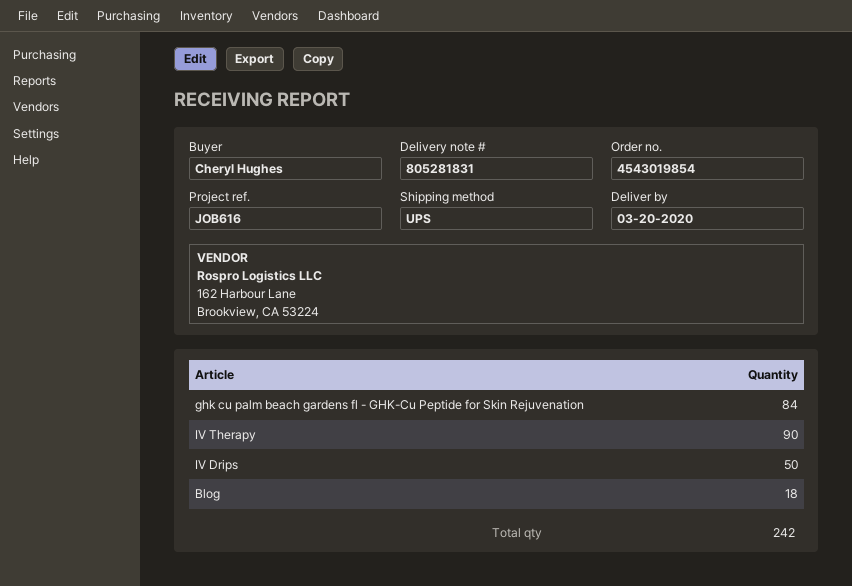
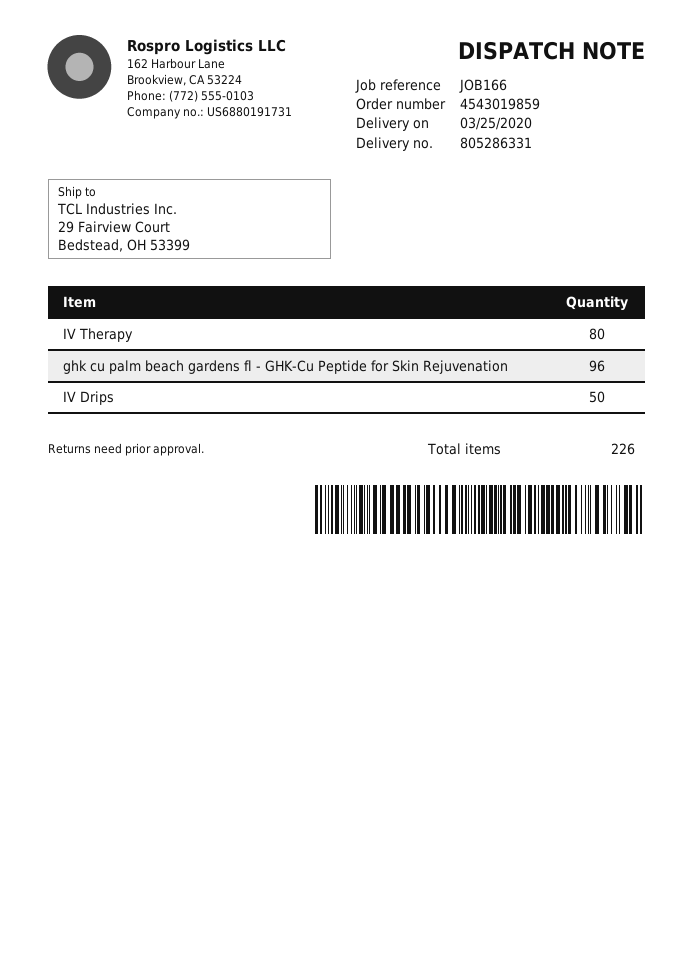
order number: 4543019854 -> 4543019859
delivery note number: 805281831 -> 805286331
delivery date: 2020-03-20 -> 2020-03-25
reference: JOB616 -> JOB166
ghk cu palm beach gardens fl - GHK-Cu Peptide for Skin Rejuvenation: 84 -> 96
IV Therapy: 90 -> 80
Blog: 18 -> none
total quantity: 242 -> 226

